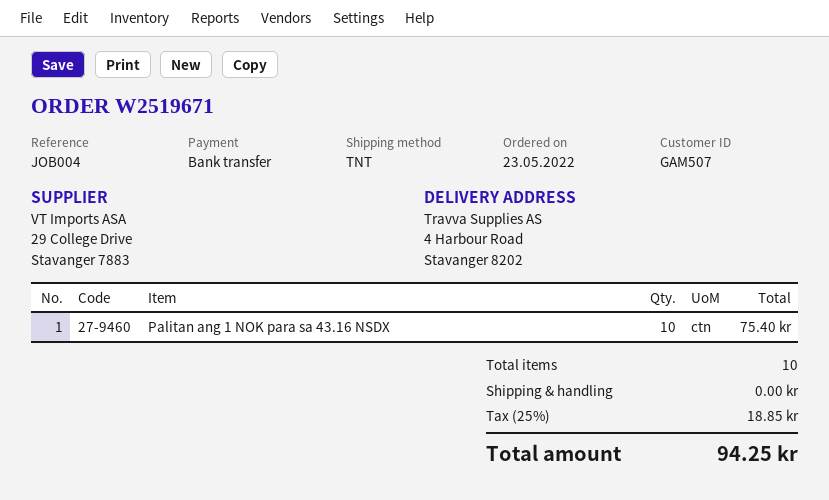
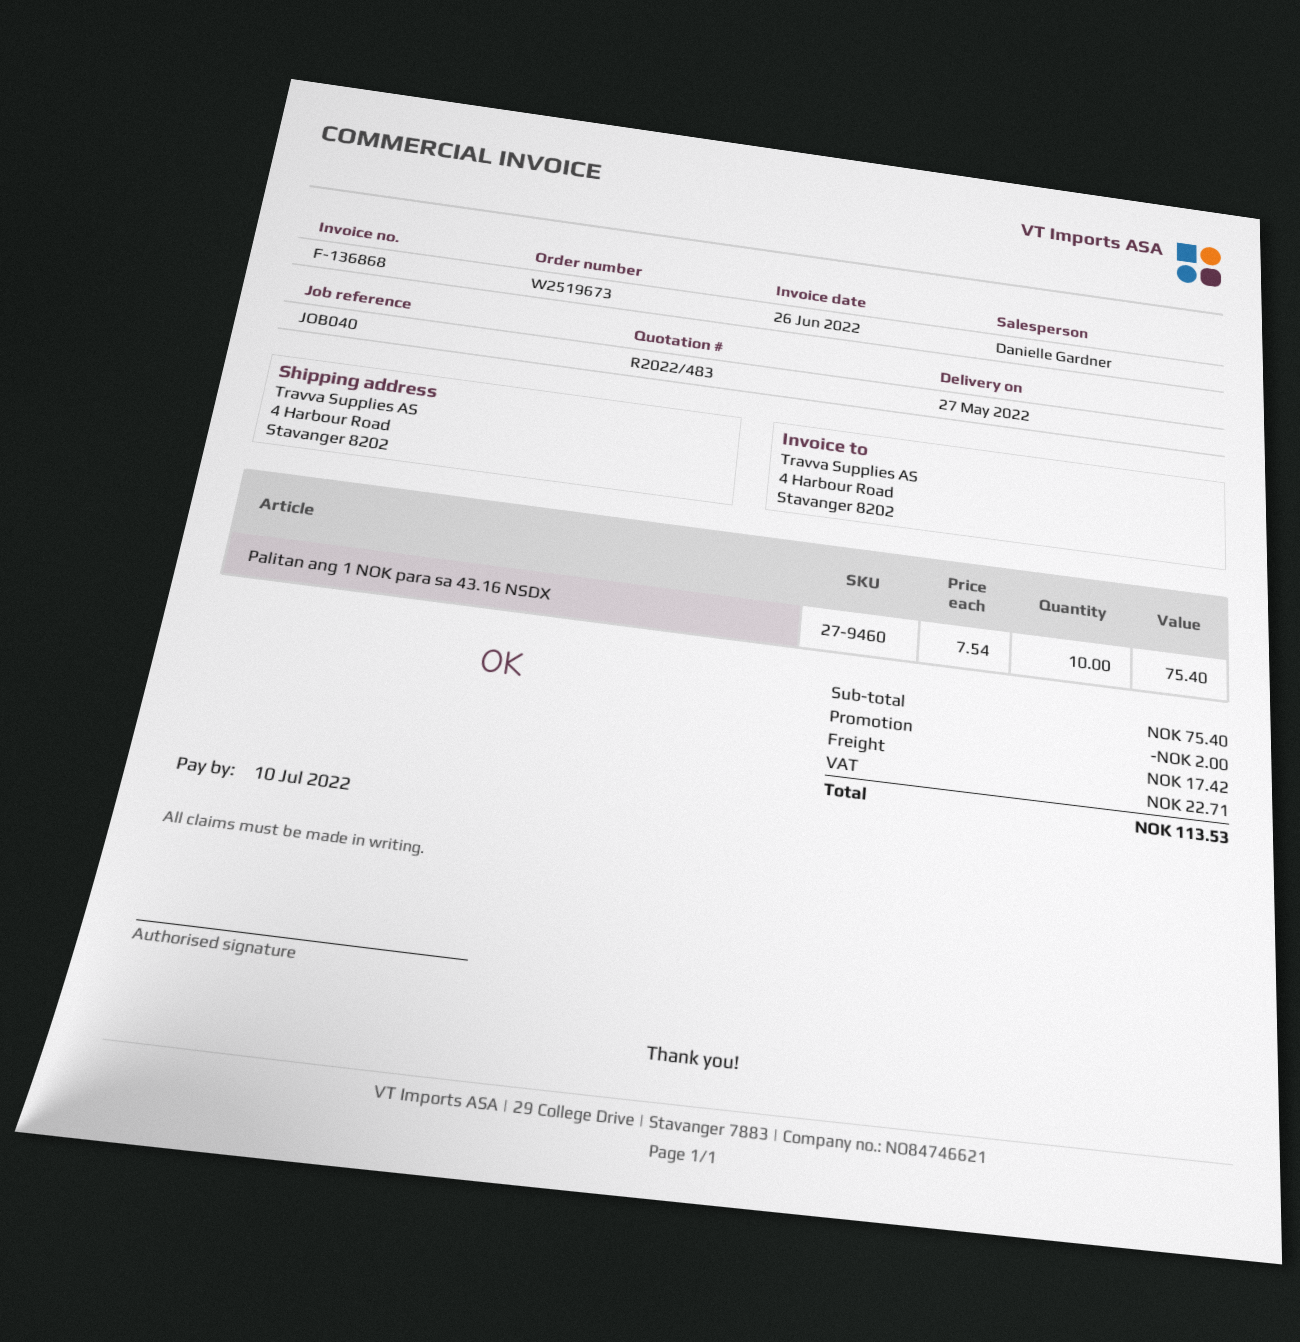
order number: W2519671 -> W2519673
reference: JOB004 -> JOB040
discount: none -> 2.00
shipping: 0.00 -> 17.42
tax: 18.85 -> 22.71
total: 94.25 -> 113.53

